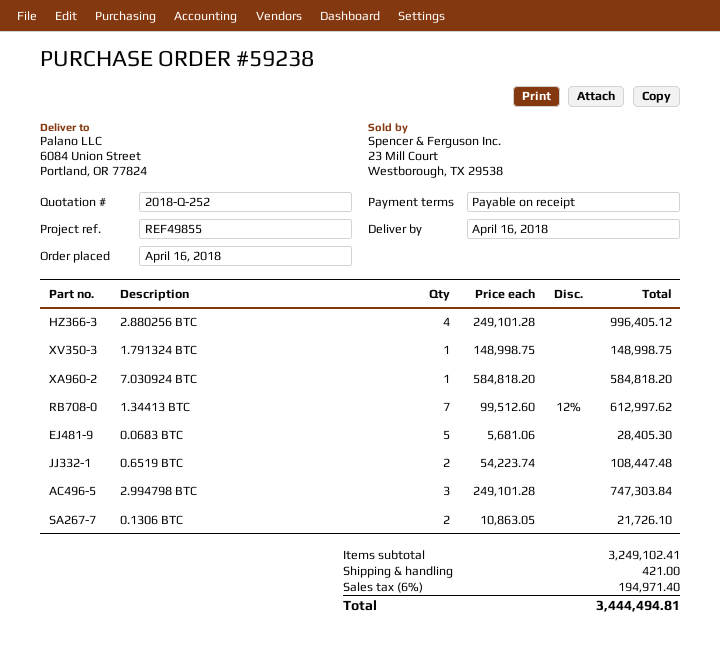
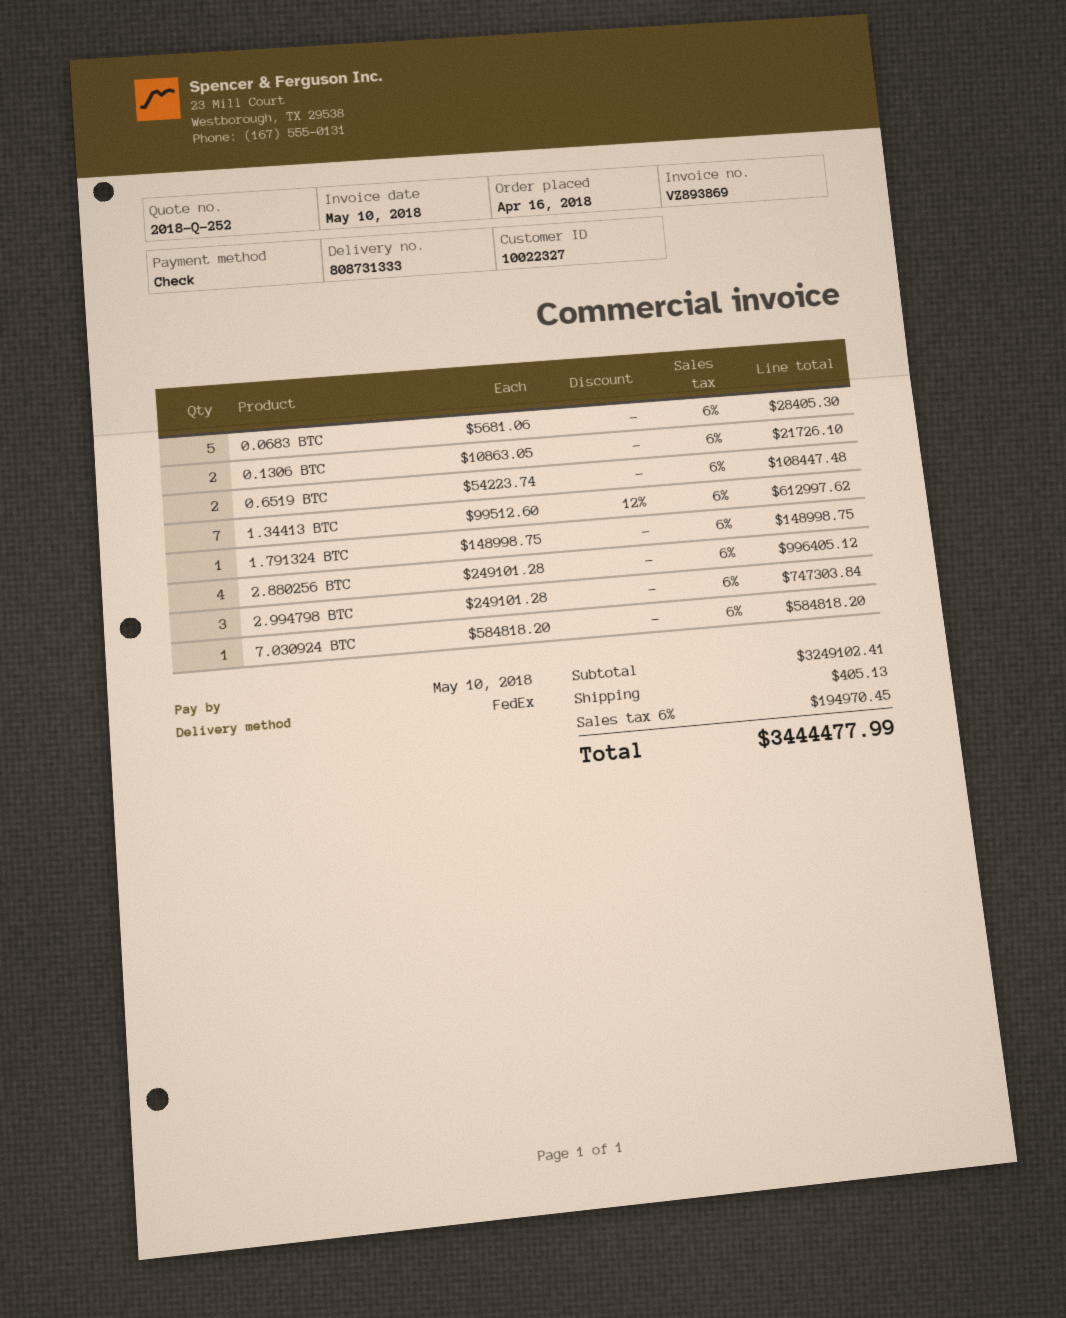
shipping: 421.00 -> 405.13
tax: 6% = 194971.40 -> 6% = 194970.45
total: 3444494.81 -> 3444477.99

